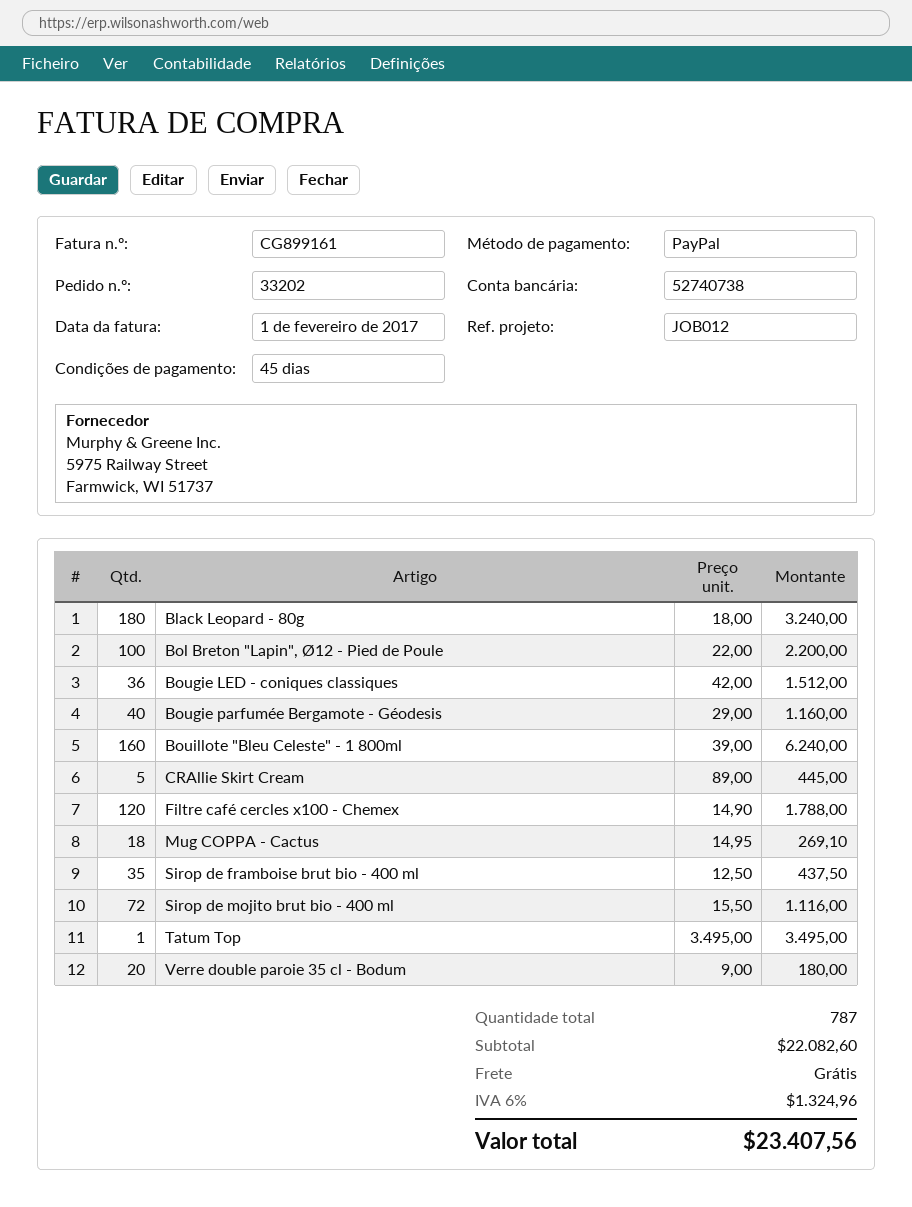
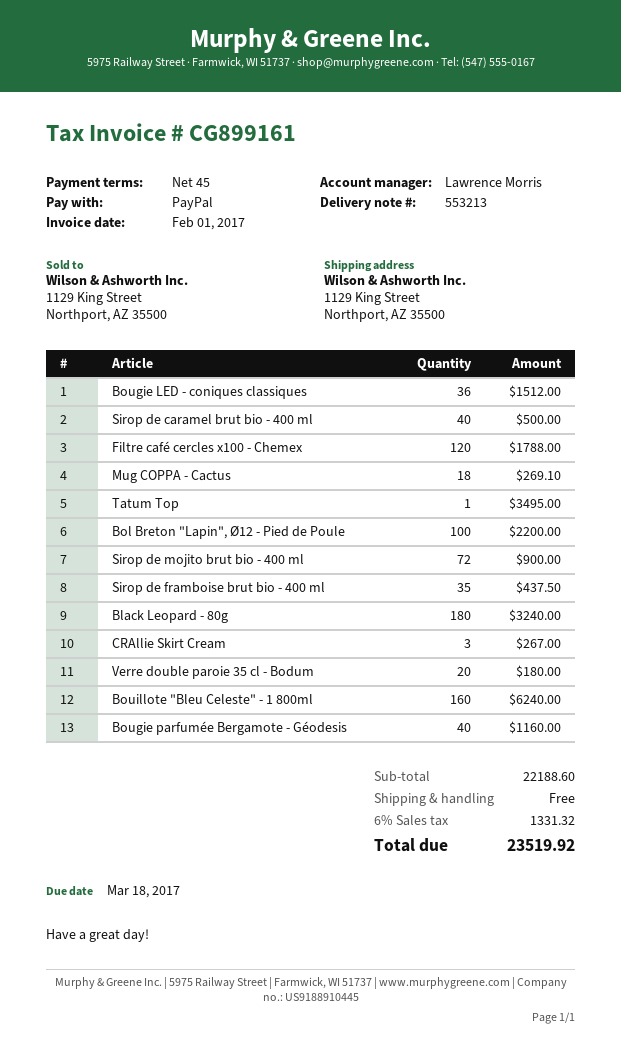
CRAllie Skirt Cream: 5 for 445.00 -> 3 for 267.00
Sirop de mojito brut bio - 400 ml: 72 for 1116.00 -> 72 for 900.00
Sirop de caramel brut bio - 400 ml: none -> 40 for 500.00
subtotal: 22082.60 -> 22188.60
tax: 6% = 1324.96 -> 6% = 1331.32
total: 23407.56 -> 23519.92

